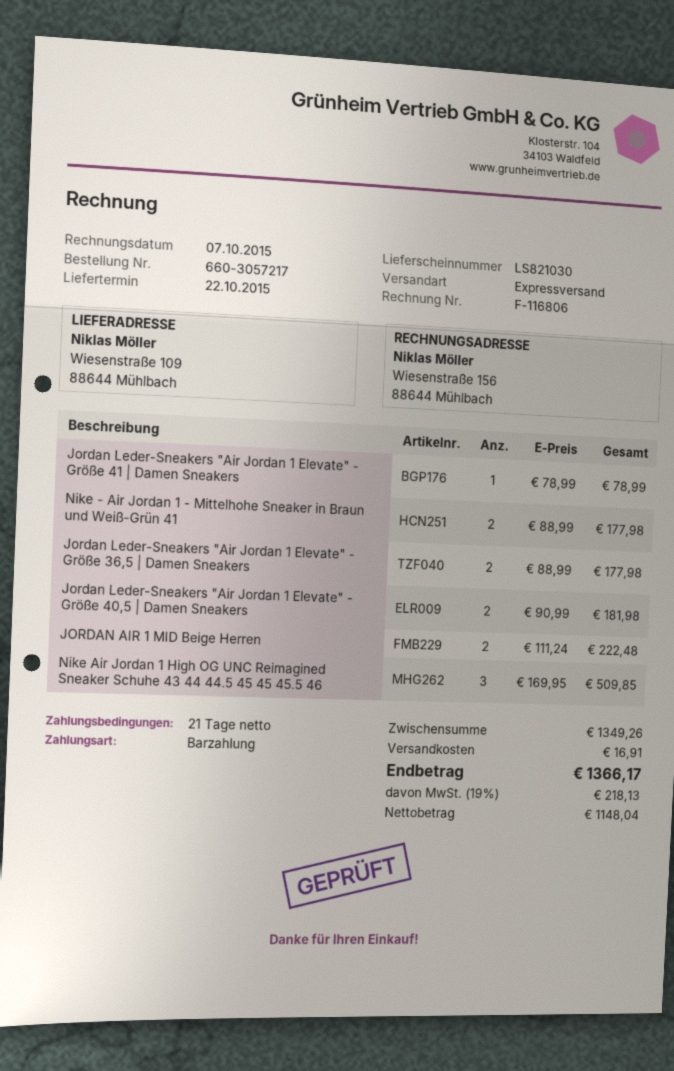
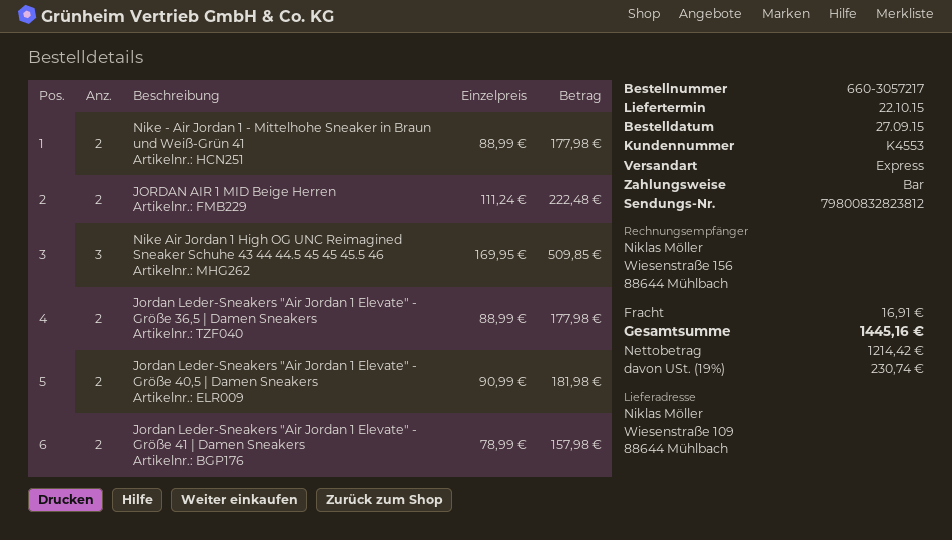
Jordan Leder-Sneakers "Air Jordan 1 Elevate" - Größe 41 | Damen Sneakers: 1 x 78.99 = 78.99 -> 2 x 78.99 = 157.98
net: 1148.04 -> 1214.42
tax: 19% = 218.13 -> 19% = 230.74
total: 1366.17 -> 1445.16

